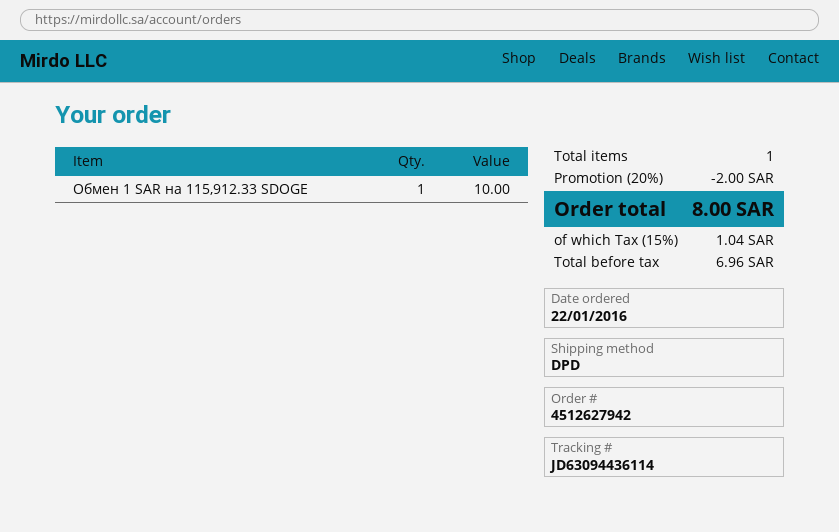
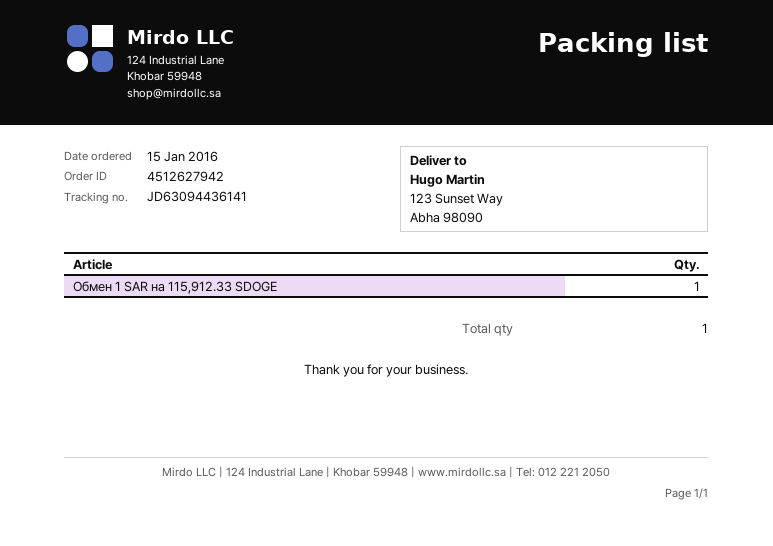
order date: 2016-01-22 -> 2016-01-15
tracking number: JD63094436114 -> JD63094436141

